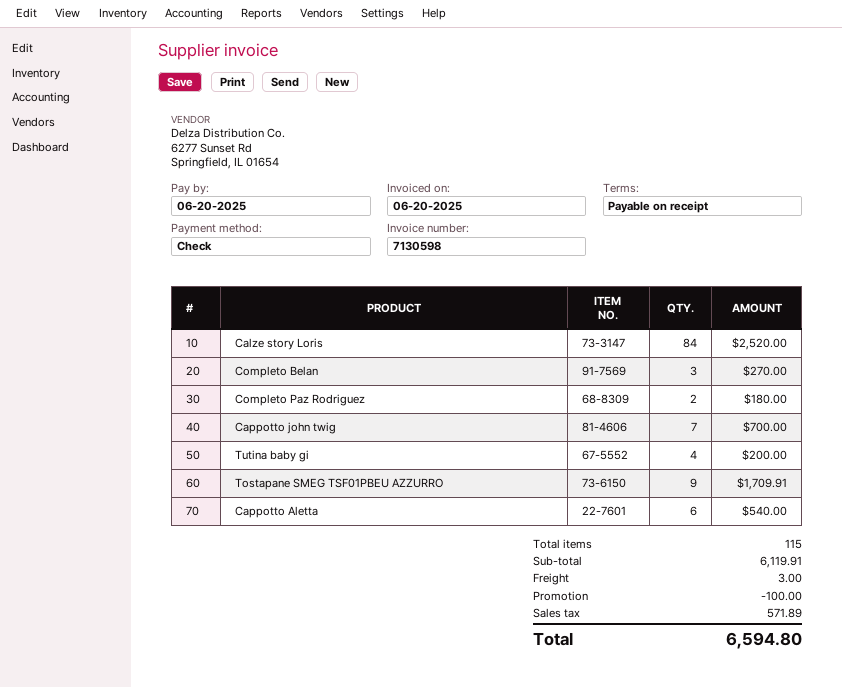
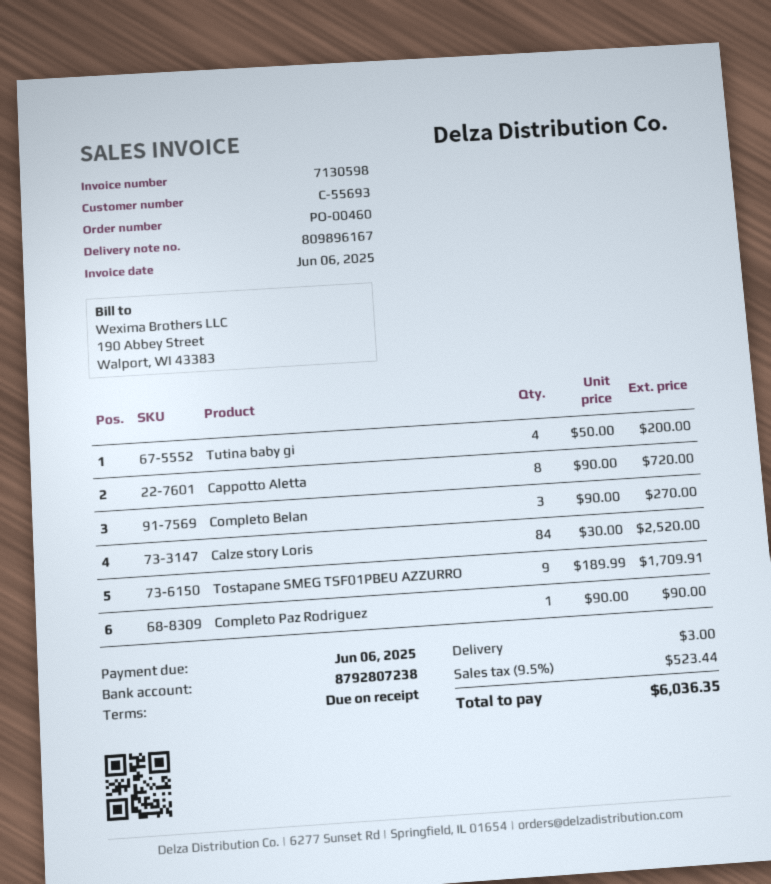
invoice date: 2025-06-20 -> 2025-06-06
due date: 2025-06-20 -> 2025-06-06
Completo Paz Rodriguez: 2 for 180.00 -> 1 for 90.00
Cappotto john twig: 7 for 700.00 -> none
Cappotto Aletta: 6 for 540.00 -> 8 for 720.00
discount: 100.00 -> none
tax: 571.89 -> 523.44
total: 6594.80 -> 6036.35

